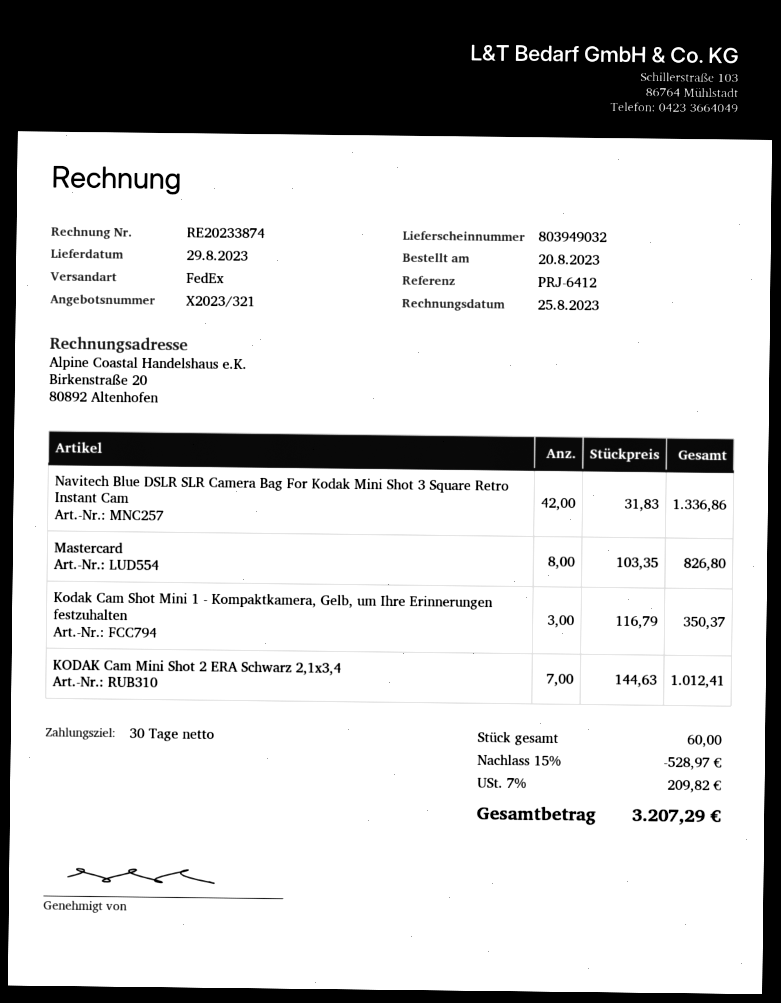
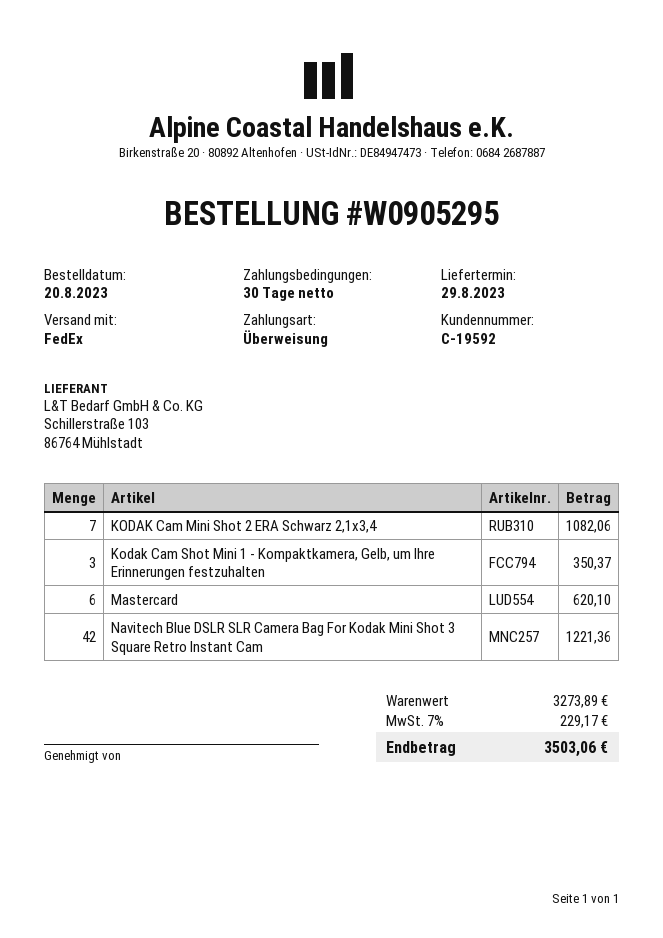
Navitech Blue DSLR SLR Camera Bag For Kodak Mini Shot 3 Square Retro Instant Cam: 42 for 1336.86 -> 42 for 1221.36
Mastercard: 8 for 826.80 -> 6 for 620.10
KODAK Cam Mini Shot 2 ERA Schwarz 2,1x3,4: 7 for 1012.41 -> 7 for 1082.06
discount: 15% = 528.97 -> none
tax: 7% = 209.82 -> 7% = 229.17
total: 3207.29 -> 3503.06

